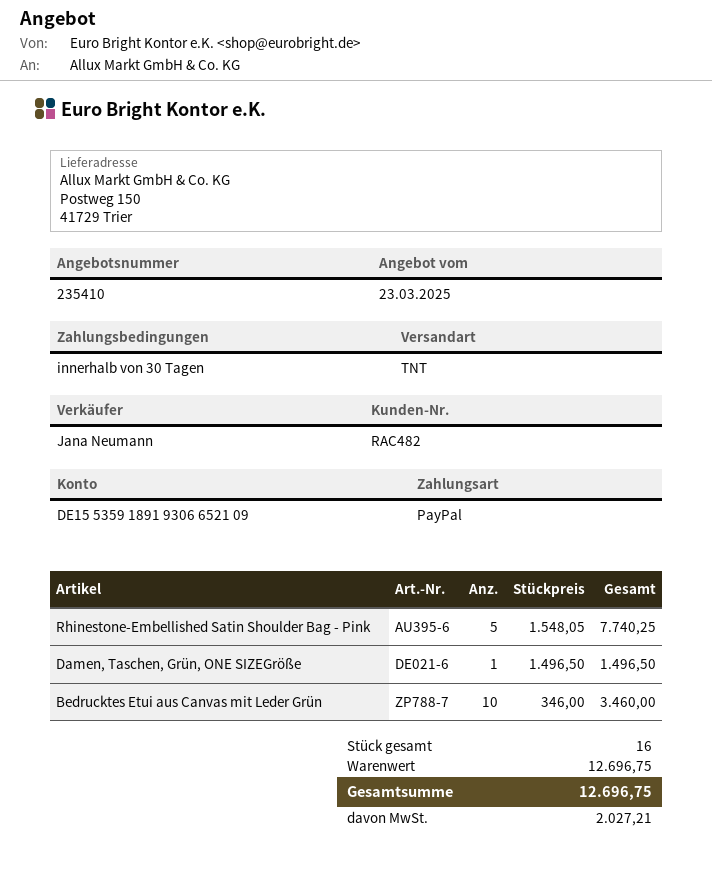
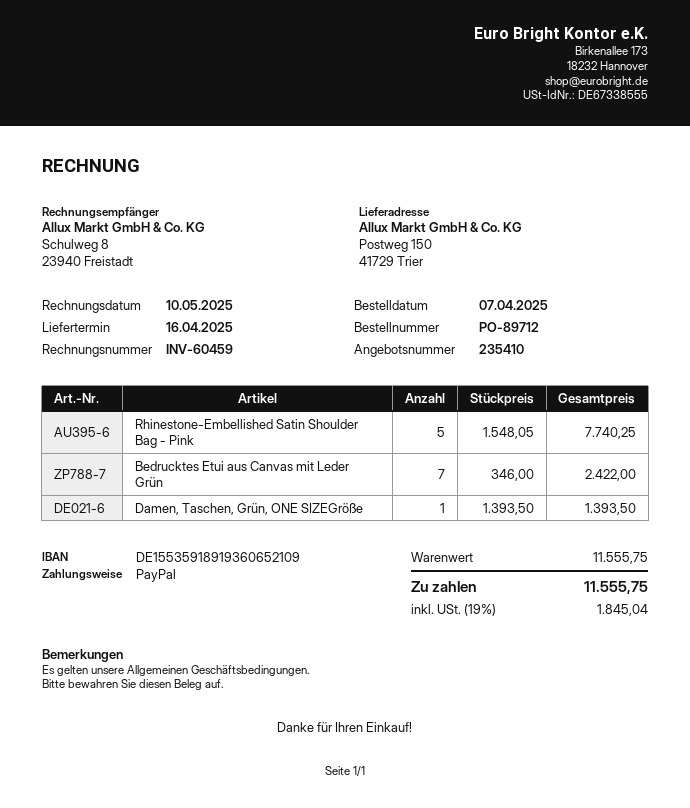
bank account: DE15535918919306652109 -> DE15535918919360652109
Damen, Taschen, Grün, ONE SIZEGröße: 1 x 1496.50 = 1496.50 -> 1 x 1393.50 = 1393.50
Bedrucktes Etui aus Canvas mit Leder Grün: 10 x 346.00 = 3460.00 -> 7 x 346.00 = 2422.00
subtotal: 12696.75 -> 11555.75
tax: 2027.21 -> 1845.04
total: 12696.75 -> 11555.75

